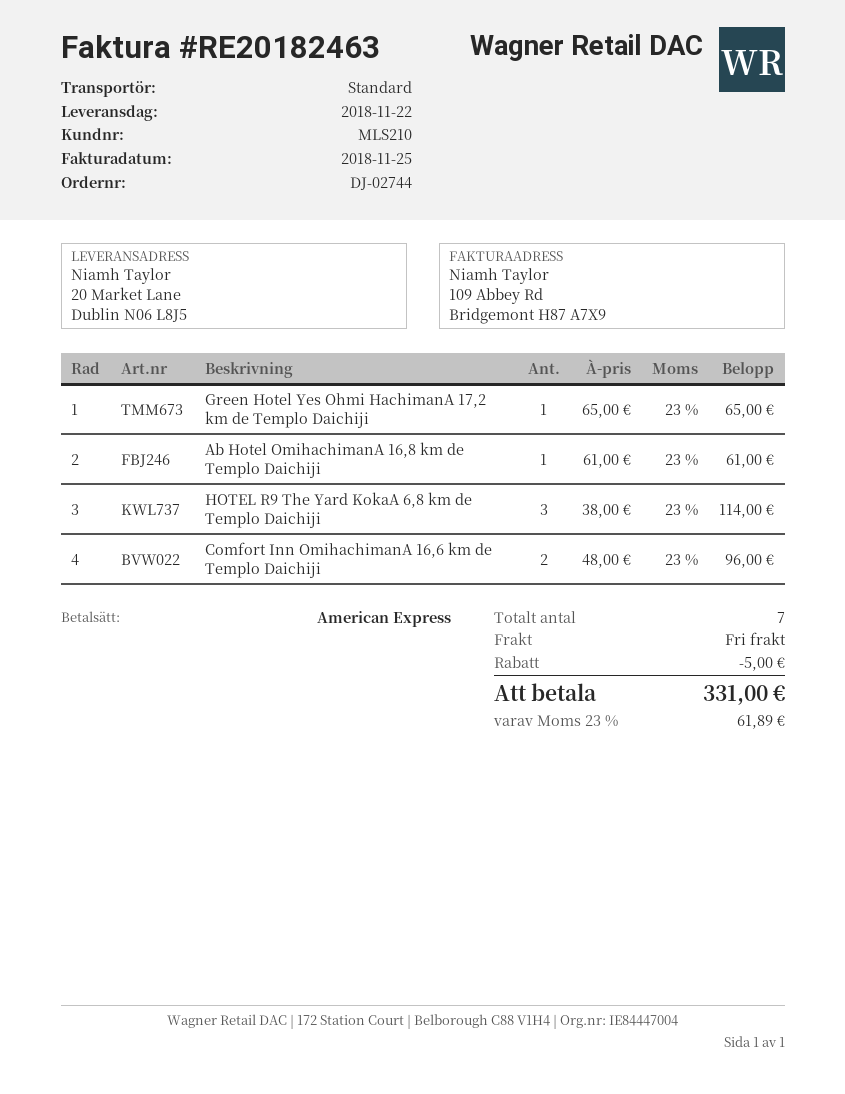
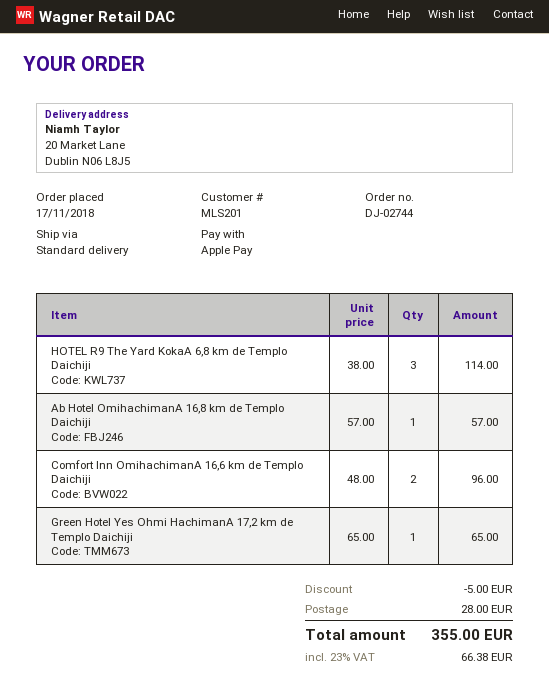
customer number: MLS210 -> MLS201
payment method: American Express -> Apple Pay
Ab Hotel OmihachimanA 16,8 km de Templo Daichiji: 1 x 61.00 = 61.00 -> 1 x 57.00 = 57.00
shipping: 0.00 -> 28.00
tax: 23% = 61.89 -> 23% = 66.38
total: 331.00 -> 355.00

